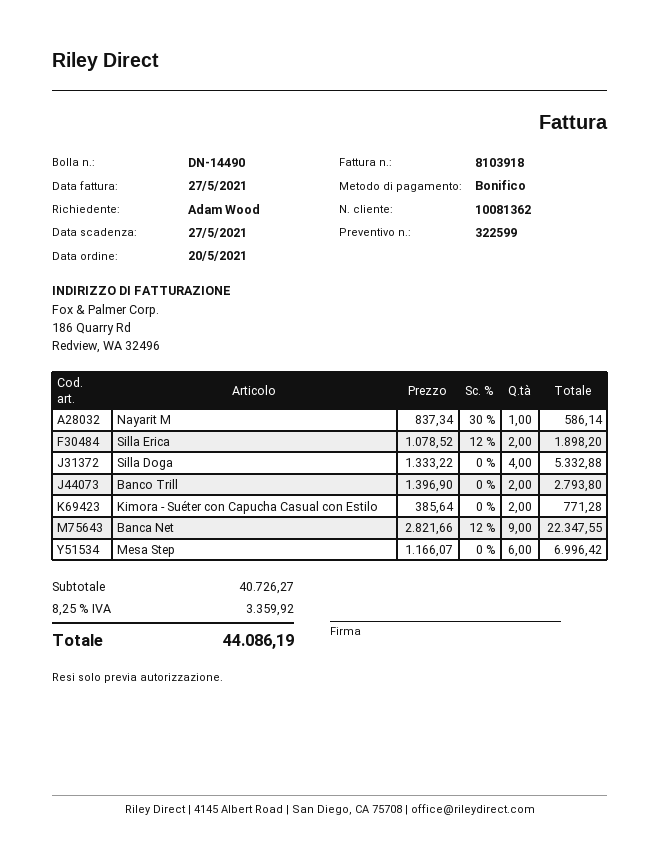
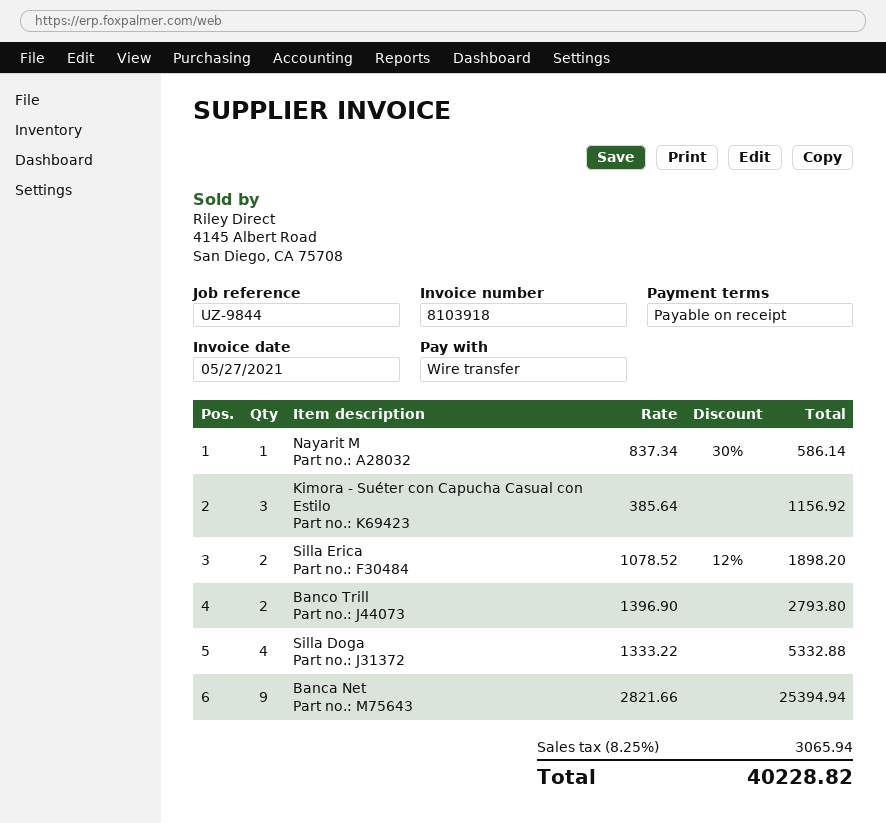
Kimora - Suéter con Capucha Casual con Estilo: 2 x 385.64 = 771.28 -> 3 x 385.64 = 1156.92
Banca Net: 9 x 2821.66 - 12% = 22347.55 -> 9 x 2821.66 = 25394.94
Mesa Step: 6 x 1166.07 = 6996.42 -> none
tax: 8.25% = 3359.92 -> 8.25% = 3065.94
total: 44086.19 -> 40228.82

